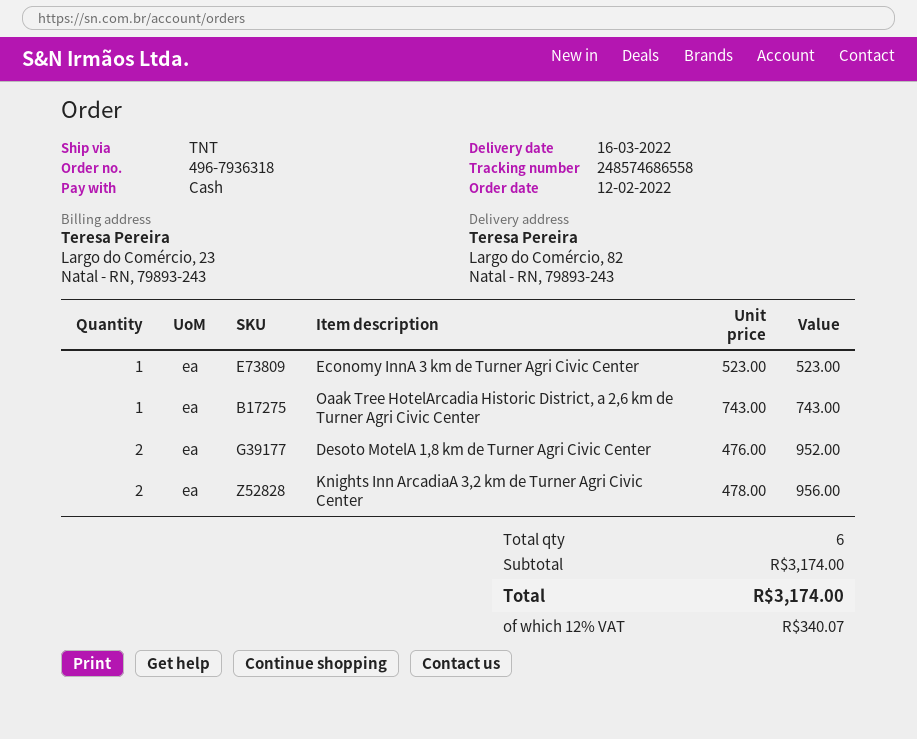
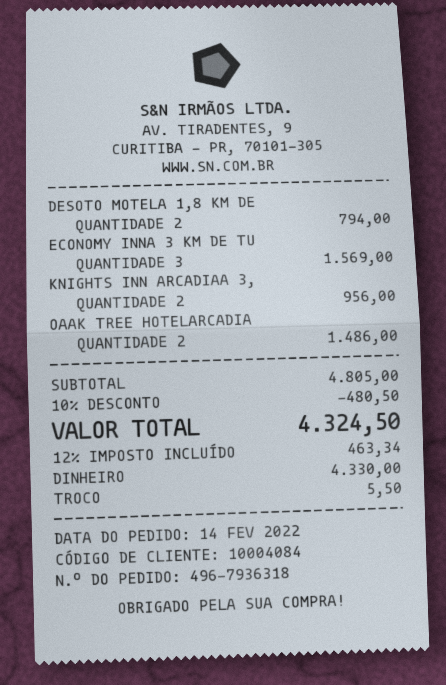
order date: 2022-02-12 -> 2022-02-14
Economy InnA 3 km de Turner Agri Civic Center: 1 for 523.00 -> 3 for 1569.00
Oaak Tree HotelArcadia Historic District, a 2,6 km de Turner Agri Civic Center: 1 for 743.00 -> 2 for 1486.00
Desoto MotelA 1,8 km de Turner Agri Civic Center: 2 for 952.00 -> 2 for 794.00
subtotal: 3174.00 -> 4805.00
discount: none -> 10% = 480.50
tax: 12% = 340.07 -> 12% = 463.34
total: 3174.00 -> 4324.50

